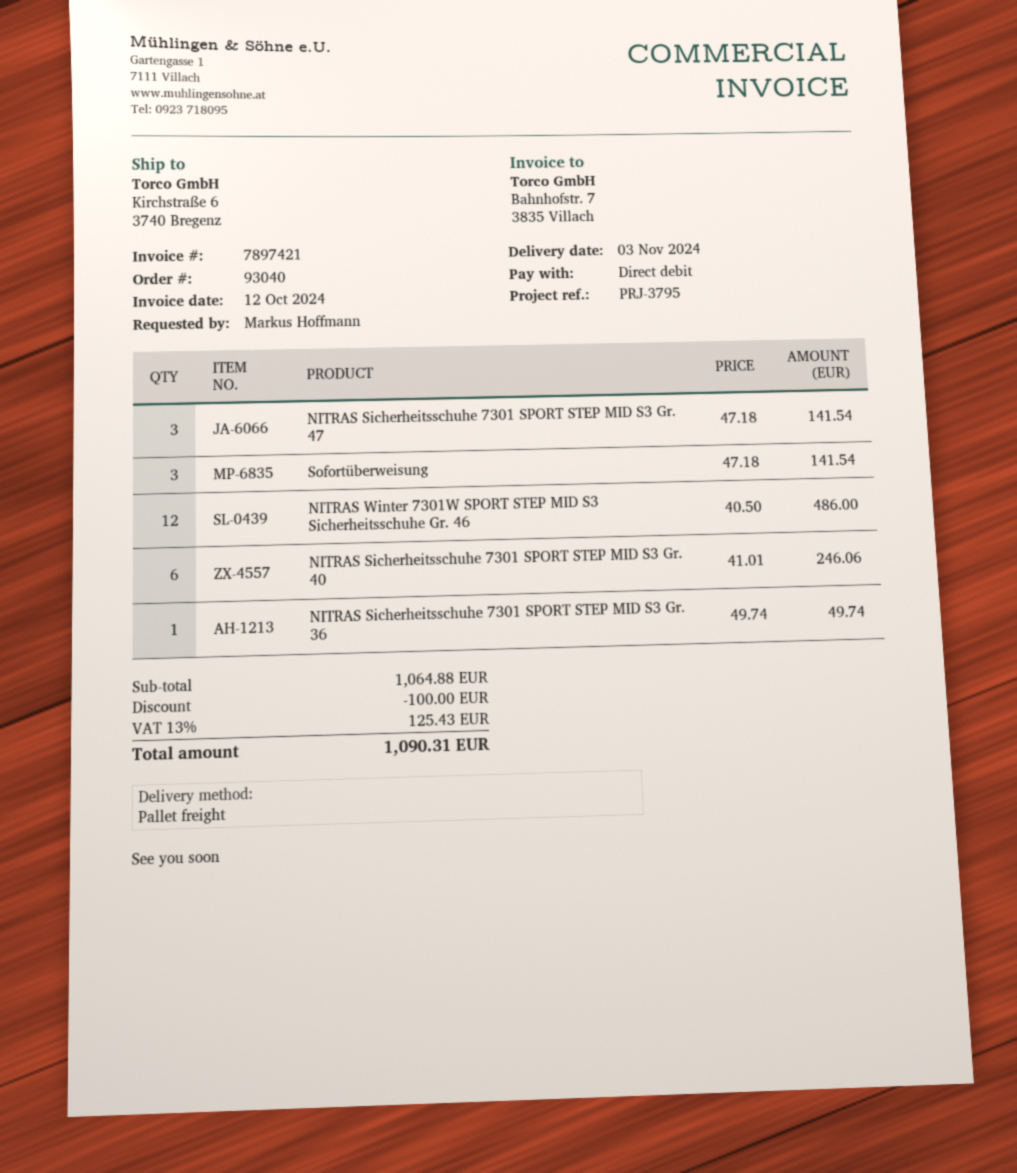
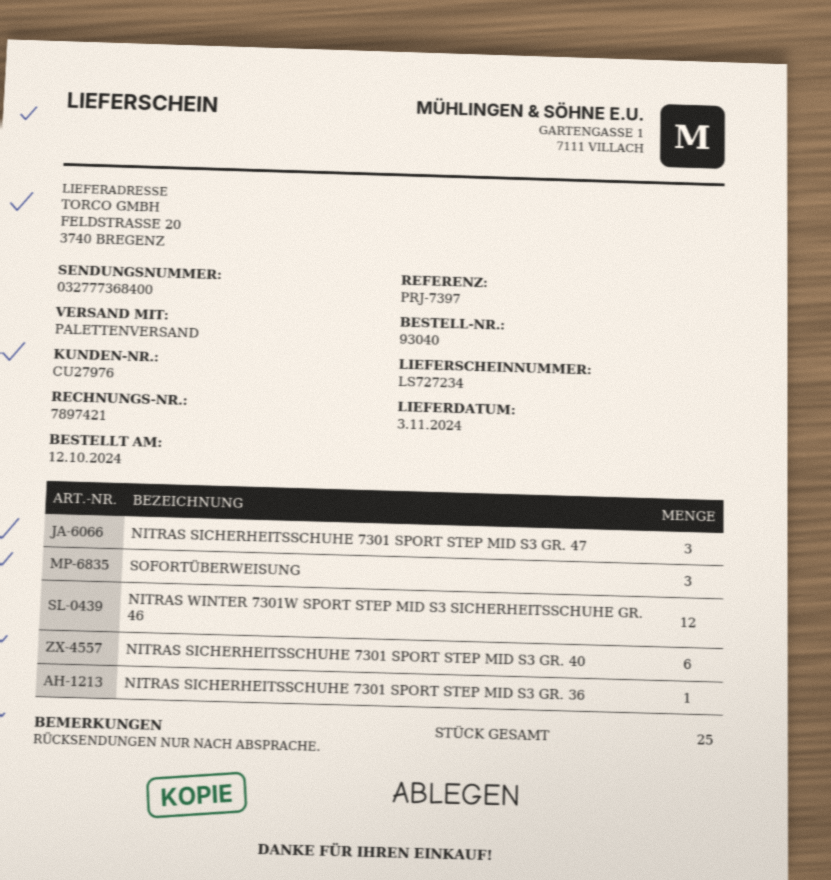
reference: PRJ-3795 -> PRJ-7397
ship to: Kirchstraße 6, 3740 Bregenz -> FELDSTRASSE 20, 3740 BREGENZ

